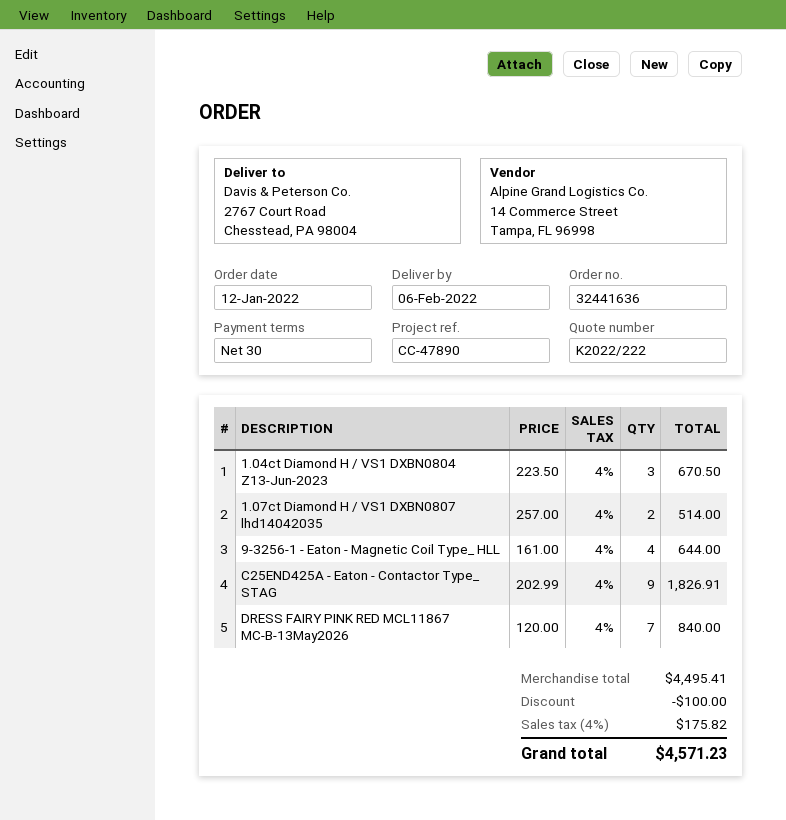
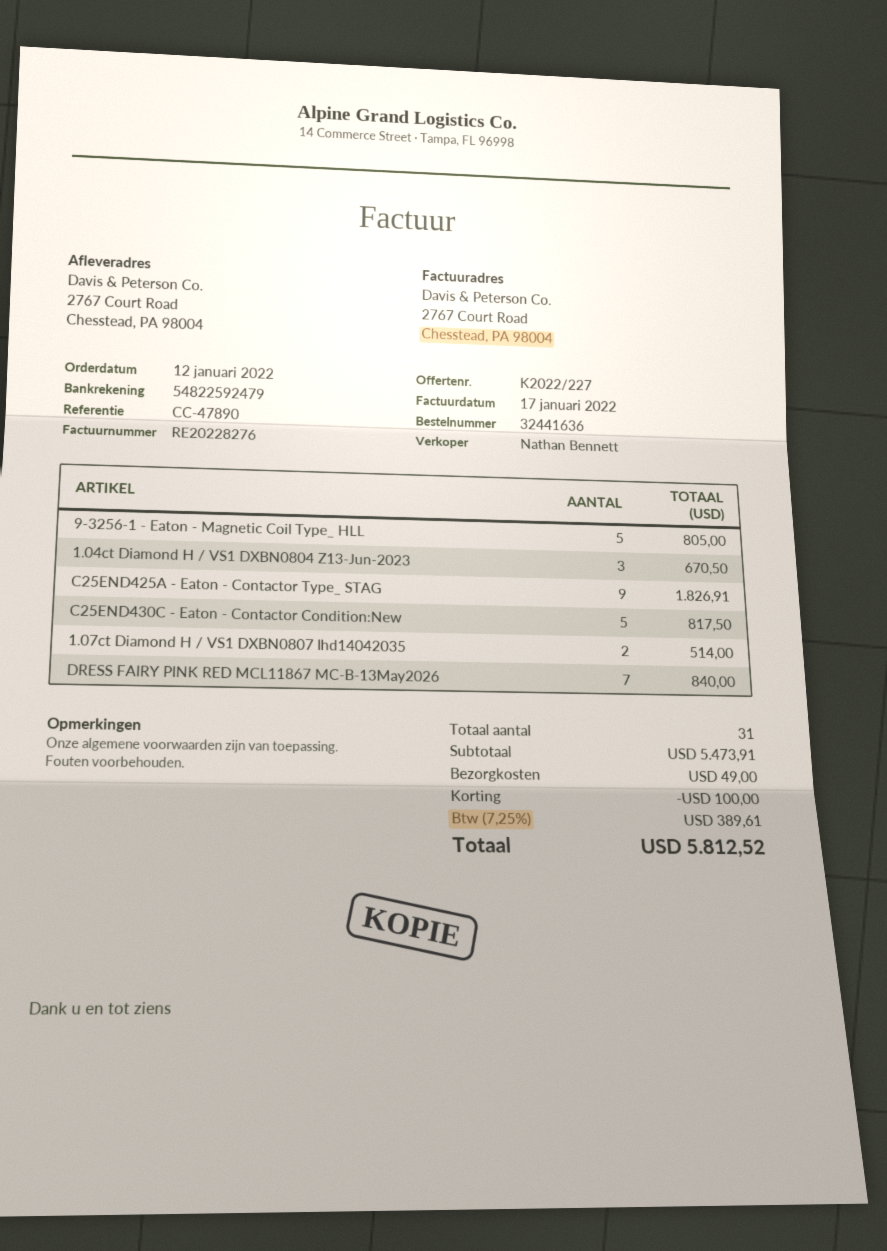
quote number: K2022/222 -> K2022/227
9-3256-1 - Eaton - Magnetic Coil Type_ HLL: 4 for 644.00 -> 5 for 805.00
C25END430C - Eaton - Contactor Condition:New: none -> 5 for 817.50
subtotal: 4495.41 -> 5473.91
shipping: none -> 49.00
tax: 4% = 175.82 -> 7.25% = 389.61
total: 4571.23 -> 5812.52

